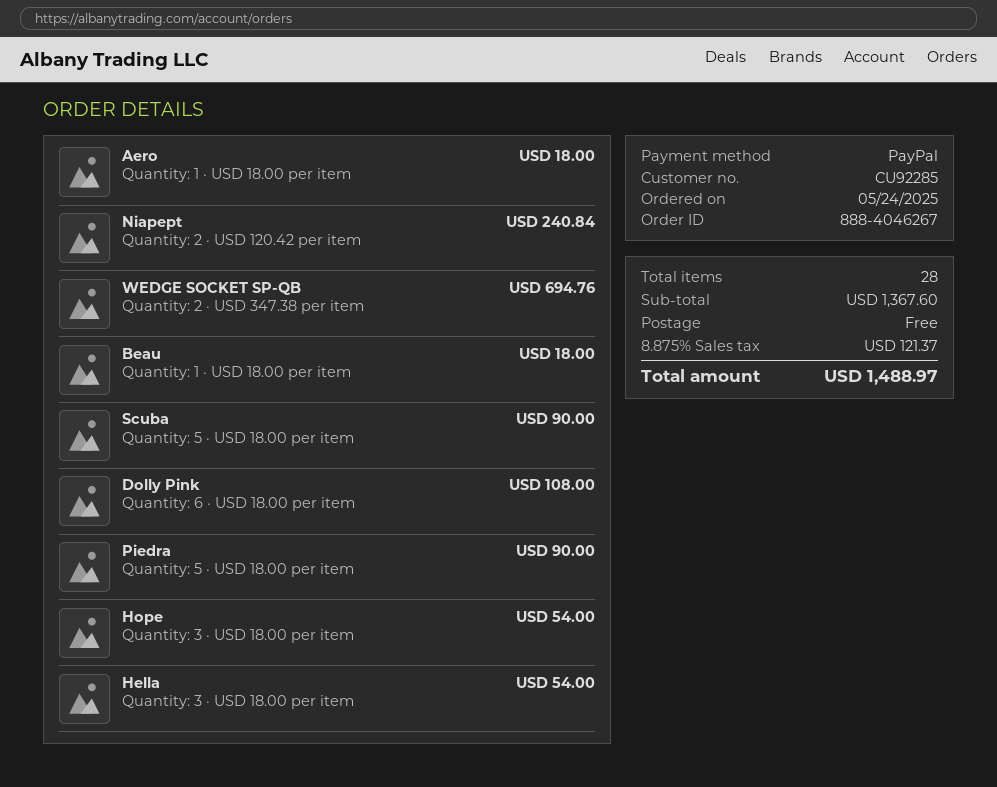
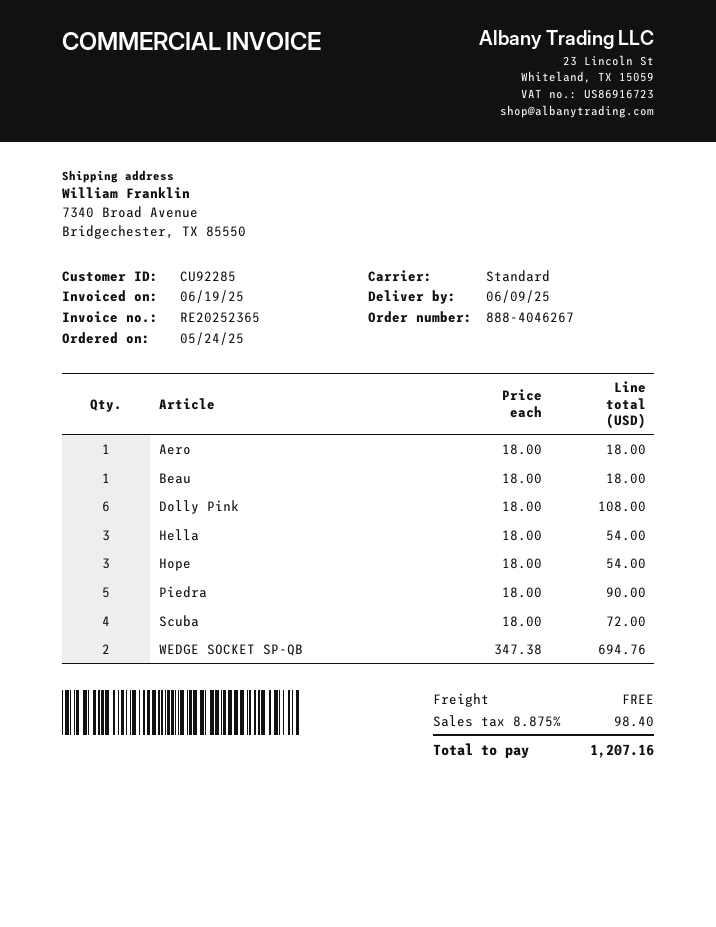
Niapept: 2 x 120.42 = 240.84 -> none
Scuba: 5 x 18.00 = 90.00 -> 4 x 18.00 = 72.00
tax: 8.875% = 121.37 -> 8.875% = 98.40
total: 1488.97 -> 1207.16

